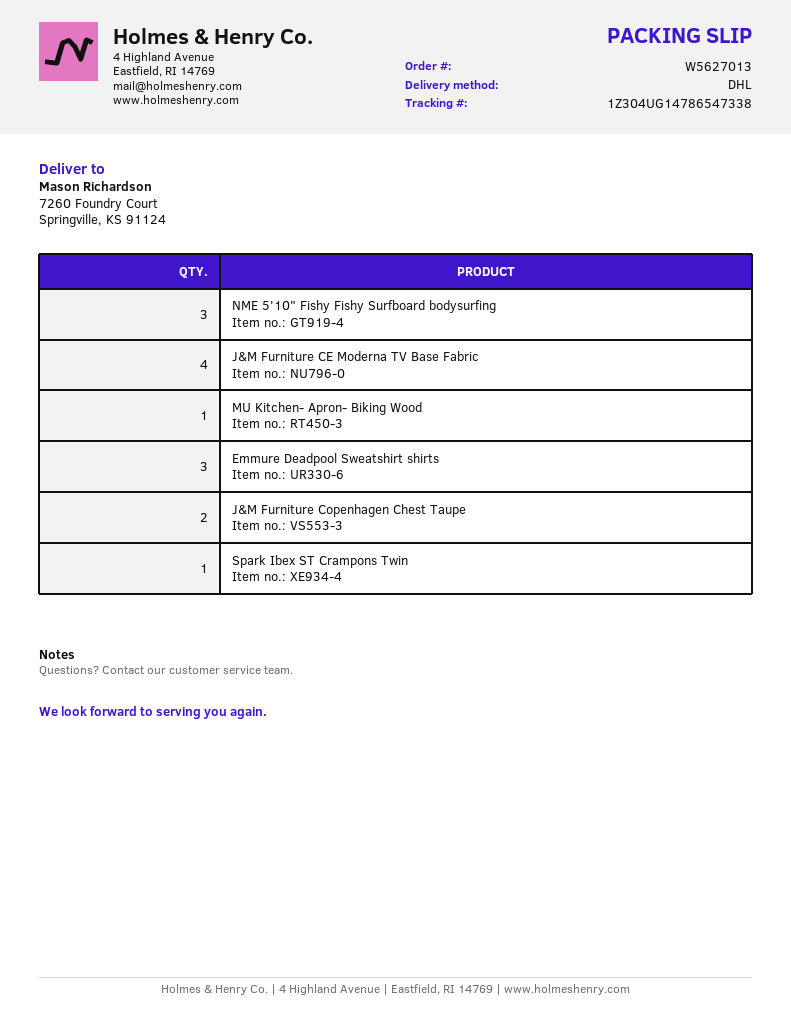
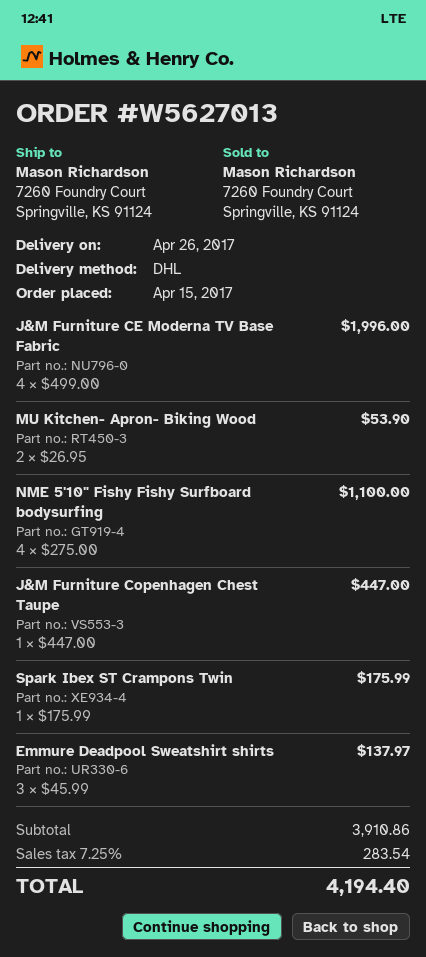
NME 5'10" Fishy Fishy Surfboard bodysurfing: 3 -> 4
MU Kitchen- Apron- Biking Wood: 1 -> 2
J&M Furniture Copenhagen Chest Taupe: 2 -> 1

